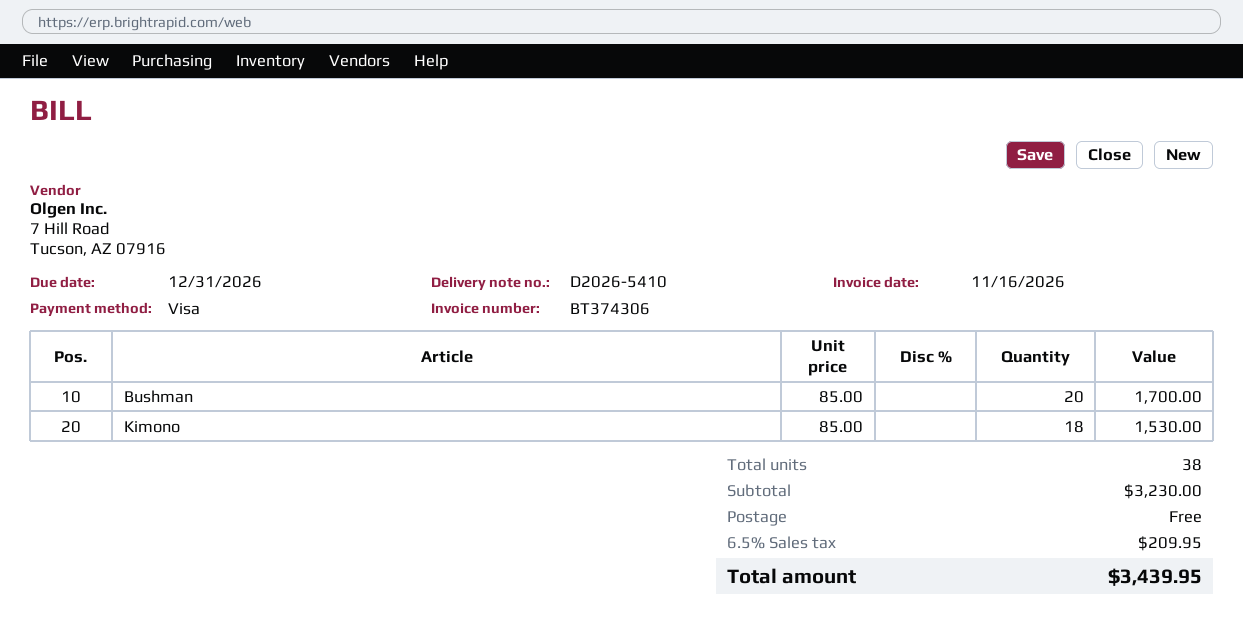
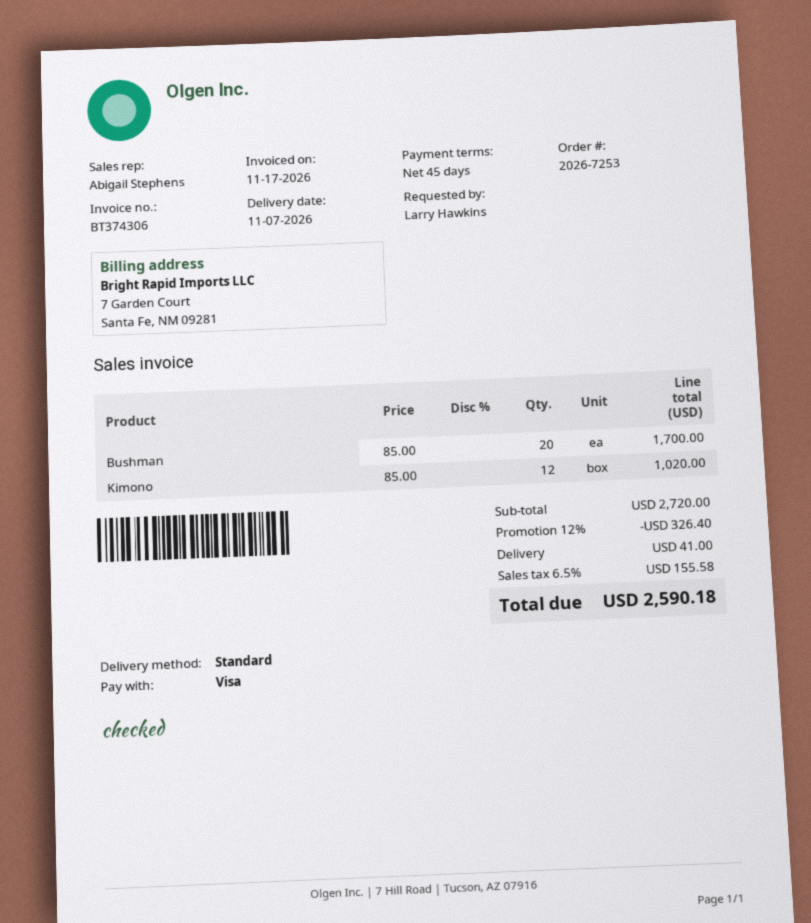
invoice date: 2026-11-16 -> 2026-11-17
Kimono: 18 x 85.00 = 1530.00 -> 12 x 85.00 = 1020.00
subtotal: 3230.00 -> 2720.00
discount: none -> 12% = 326.40
shipping: 0.00 -> 41.00
tax: 6.5% = 209.95 -> 6.5% = 155.58
total: 3439.95 -> 2590.18

